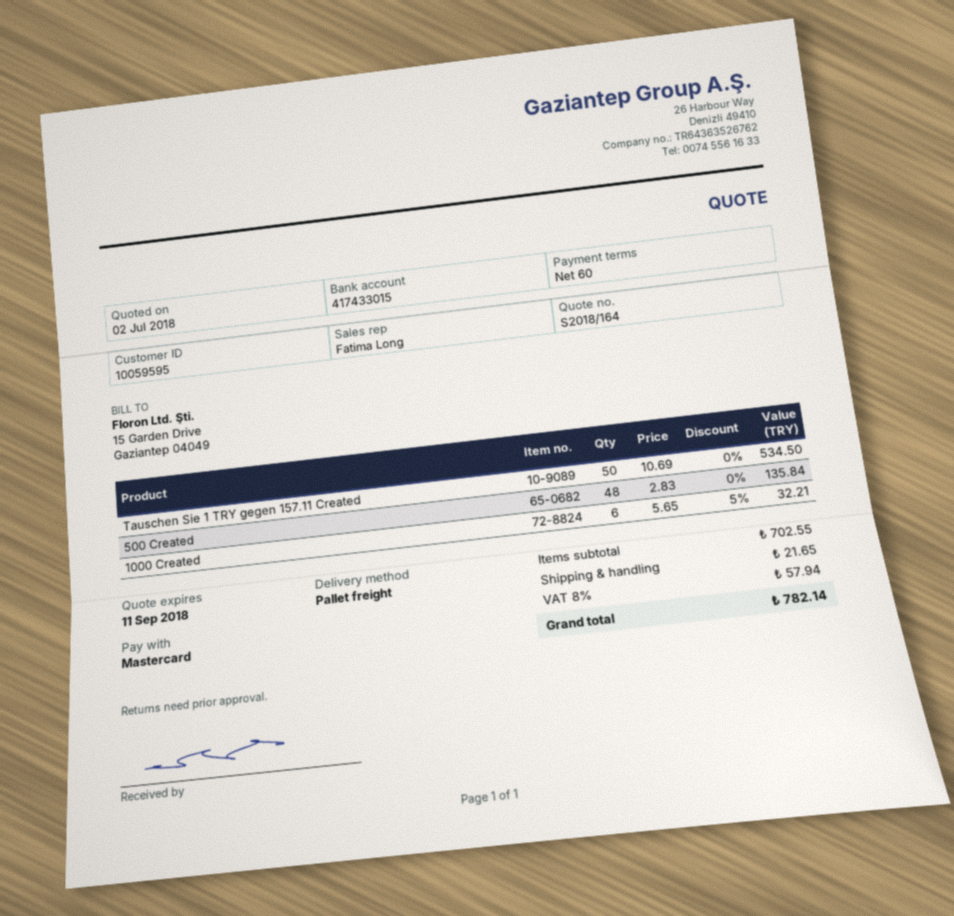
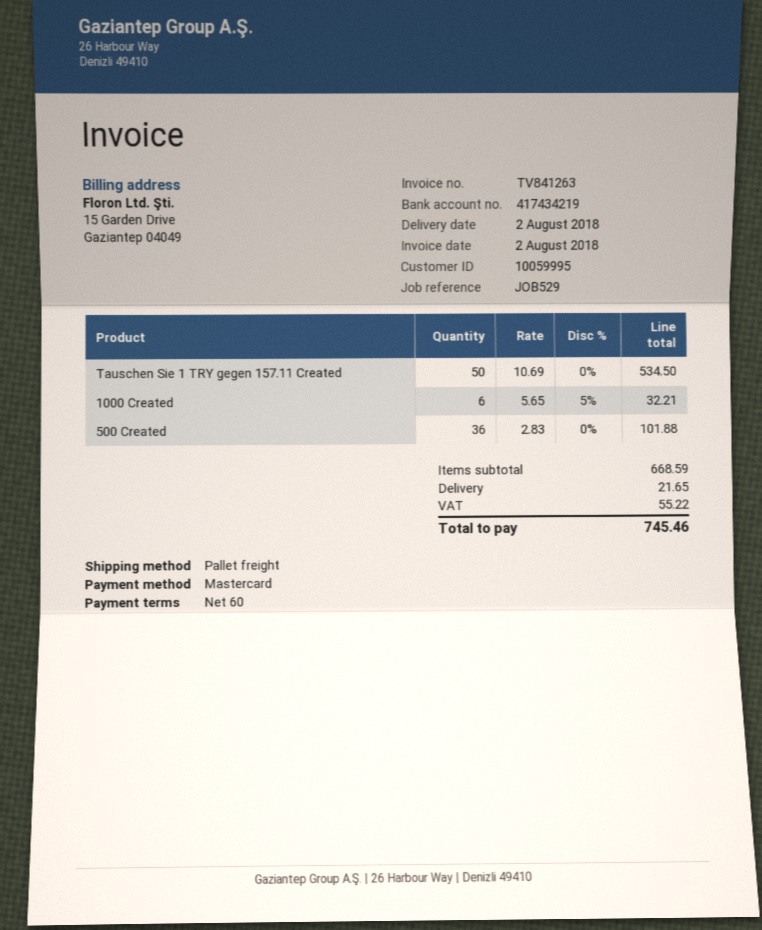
customer number: 10059595 -> 10059995
bank account: 417433015 -> 417434219
500 Created: 48 x 2.83 = 135.84 -> 36 x 2.83 = 101.88
subtotal: 702.55 -> 668.59
tax: 57.94 -> 55.22
total: 782.14 -> 745.46

